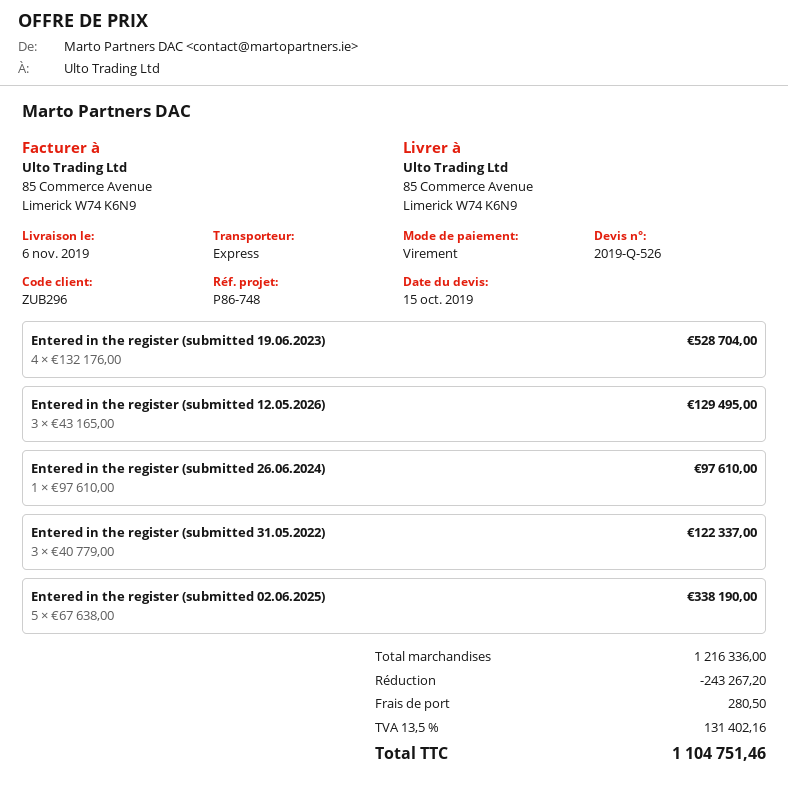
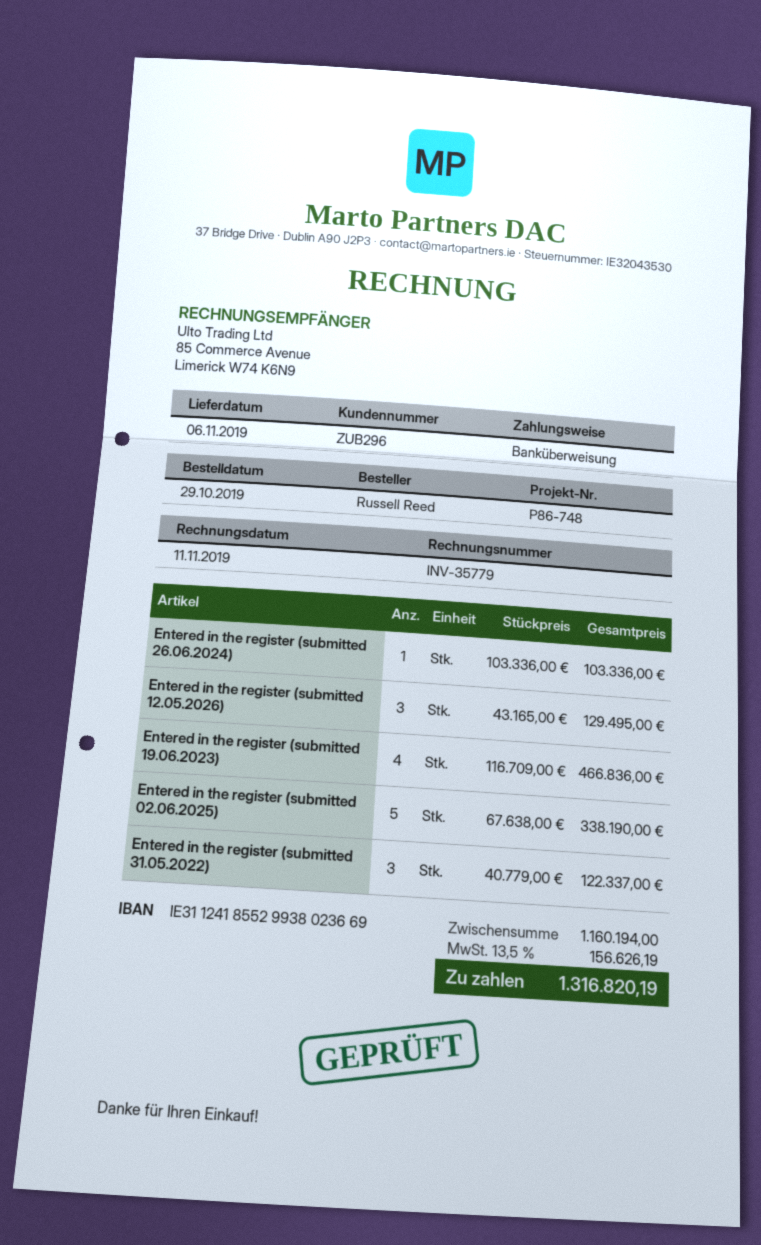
Entered in the register (submitted 19.06.2023): 4 x 132176.00 = 528704.00 -> 4 x 116709.00 = 466836.00
Entered in the register (submitted 26.06.2024): 1 x 97610.00 = 97610.00 -> 1 x 103336.00 = 103336.00
subtotal: 1216336.00 -> 1160194.00
discount: 243267.20 -> none
shipping: 280.50 -> none
tax: 13.5% = 131402.16 -> 13.5% = 156626.19
total: 1104751.46 -> 1316820.19

